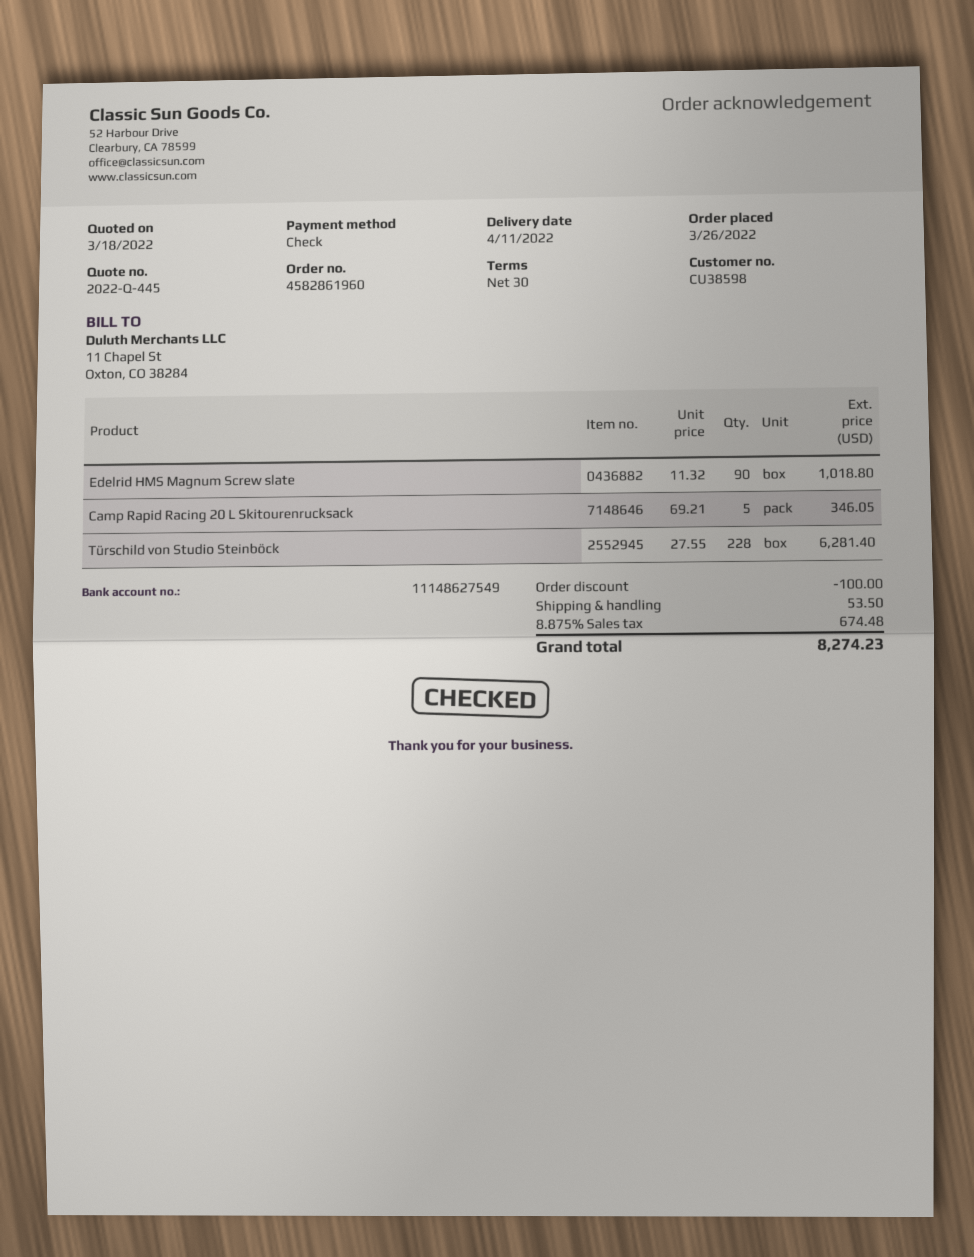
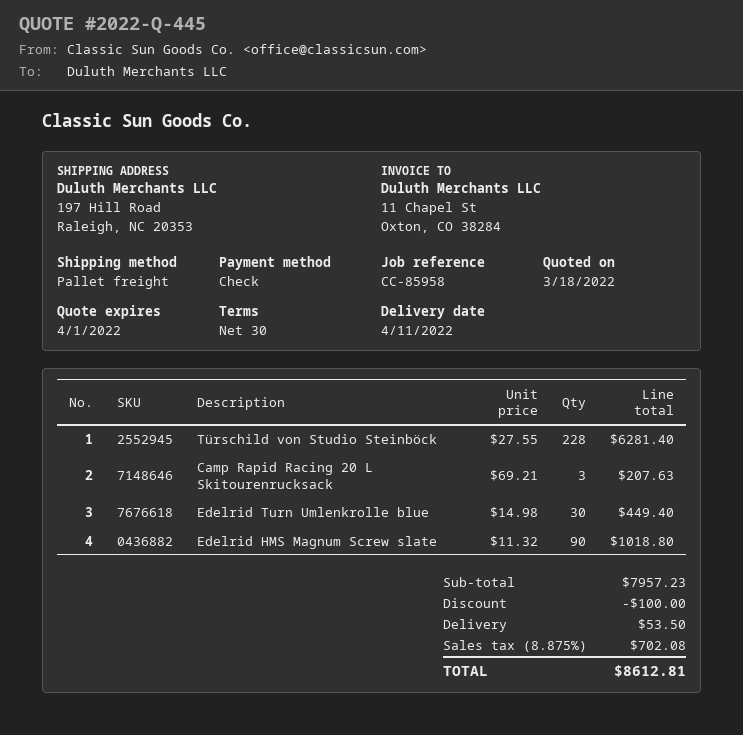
Camp Rapid Racing 20 L Skitourenrucksack: 5 x 69.21 = 346.05 -> 3 x 69.21 = 207.63
Edelrid Turn Umlenkrolle blue: none -> 30 x 14.98 = 449.40
tax: 8.875% = 674.48 -> 8.875% = 702.08
total: 8274.23 -> 8612.81

